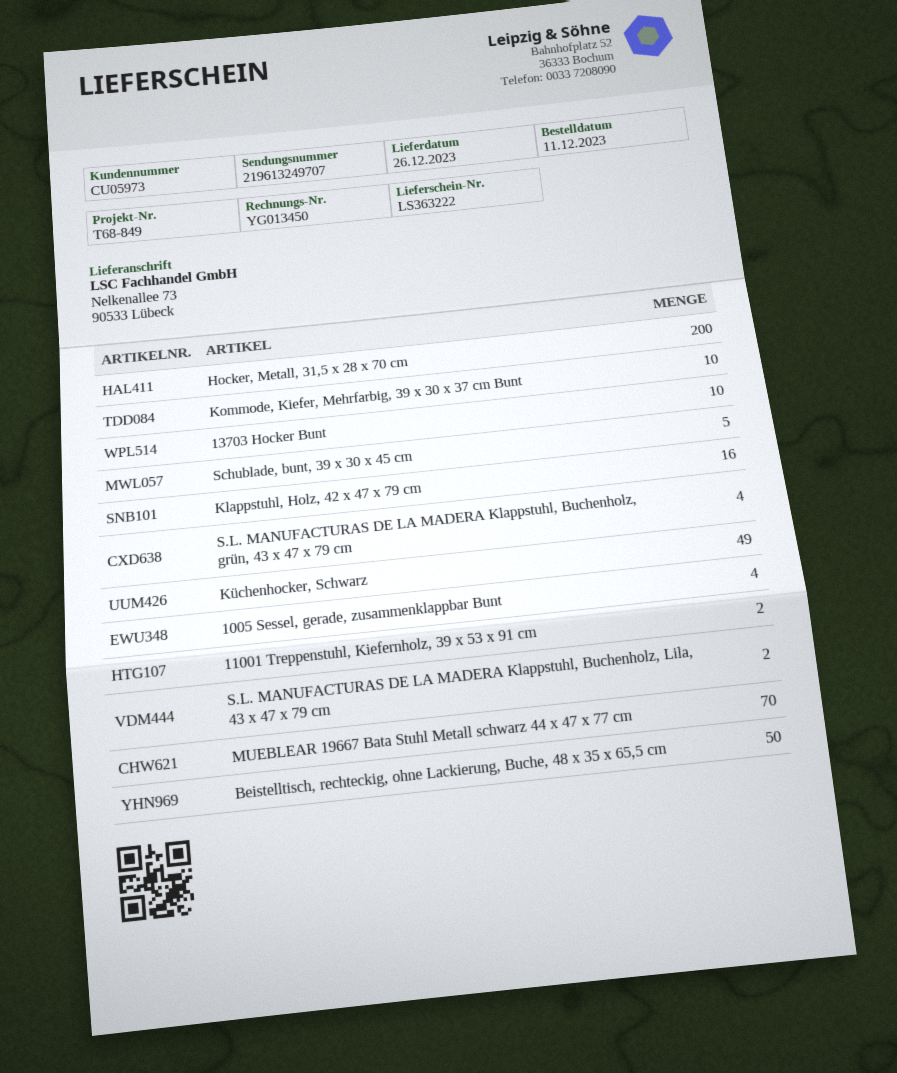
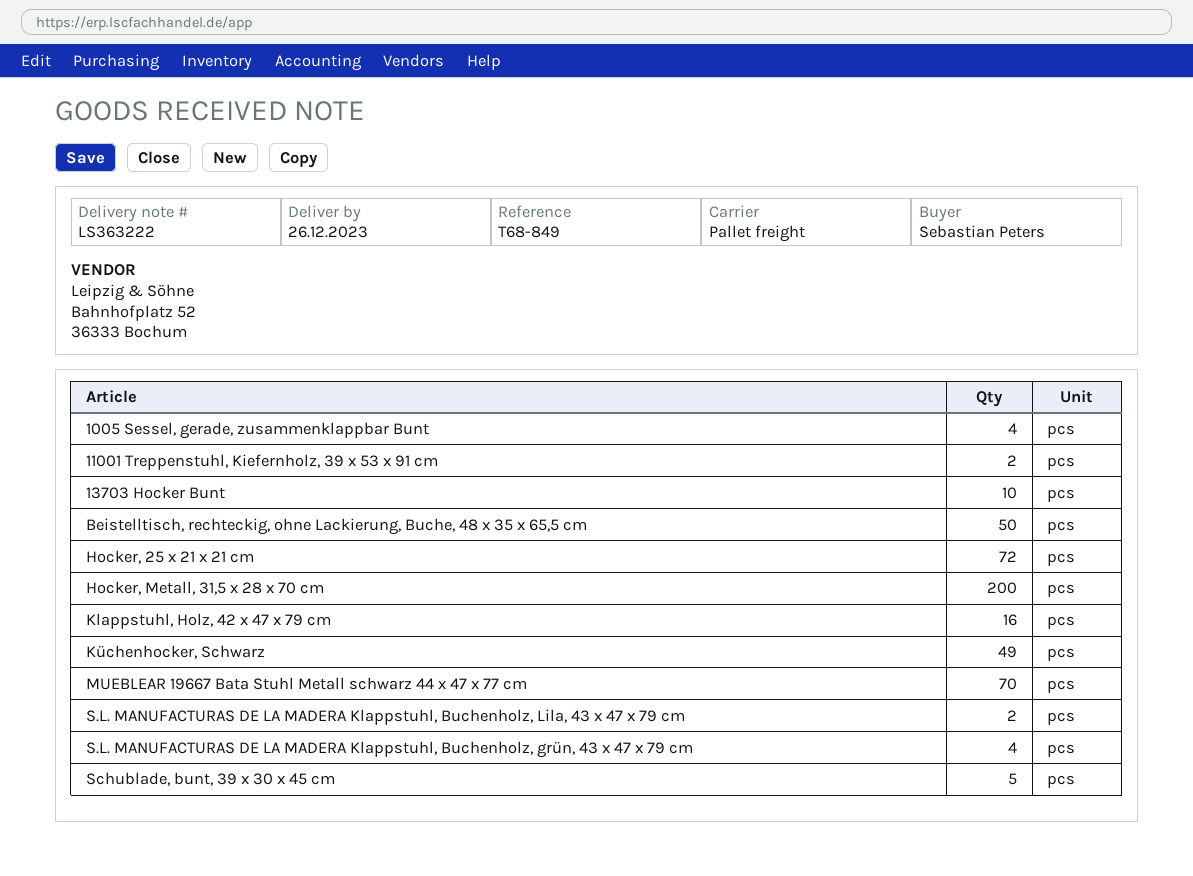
Kommode, Kiefer, Mehrfarbig, 39 x 30 x 37 cm Bunt: 10 -> none
Hocker, 25 x 21 x 21 cm: none -> 72

